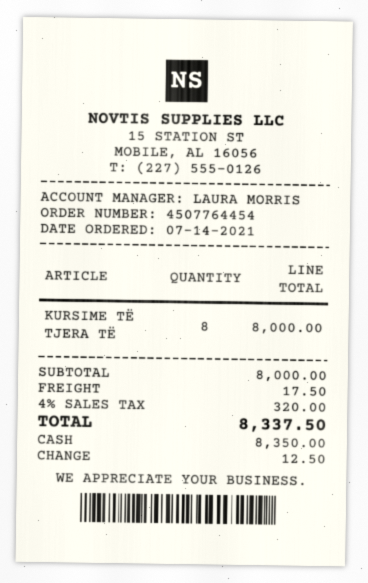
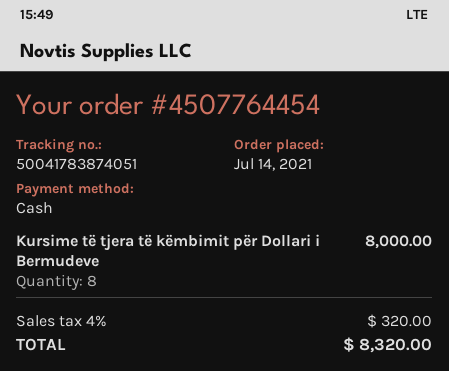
shipping: 17.50 -> none
total: 8337.50 -> 8320.00

